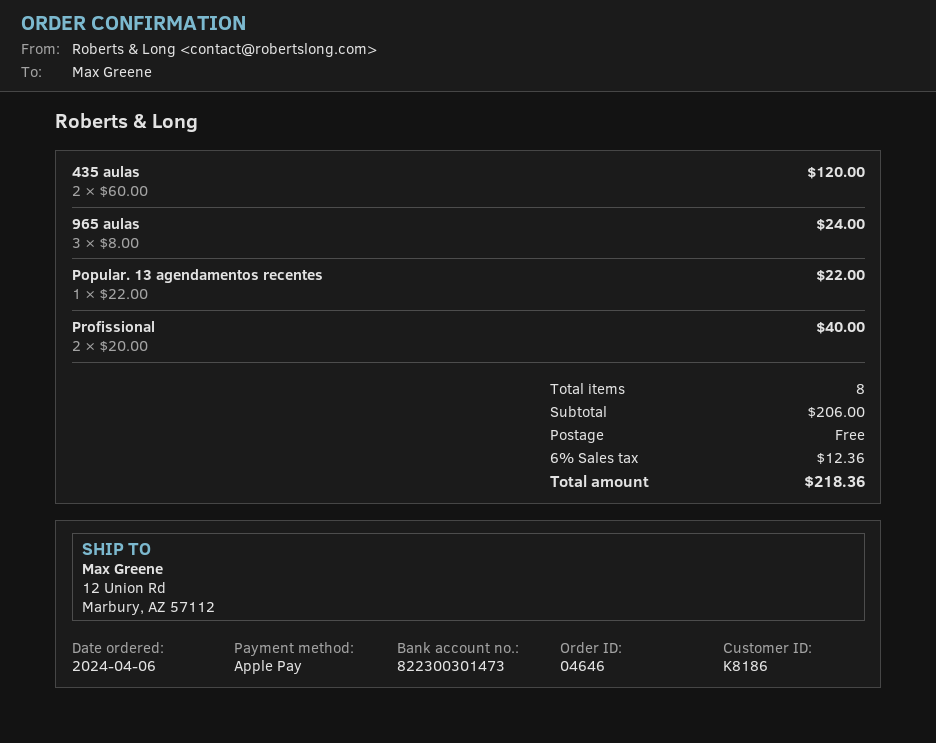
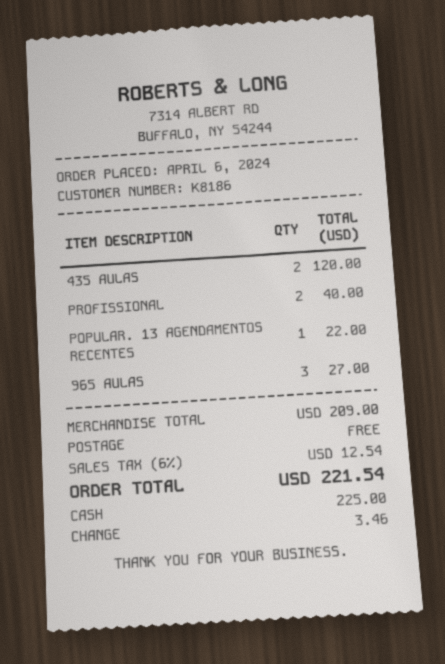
payment method: Apple Pay -> cash
965 aulas: 3 for 24.00 -> 3 for 27.00
subtotal: 206.00 -> 209.00
tax: 6% = 12.36 -> 6% = 12.54
total: 218.36 -> 221.54

